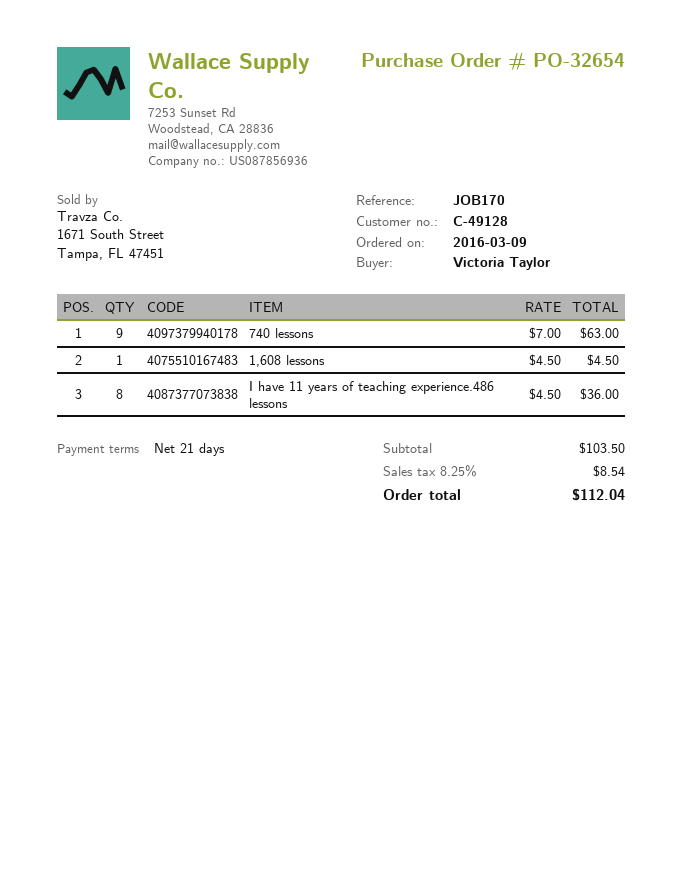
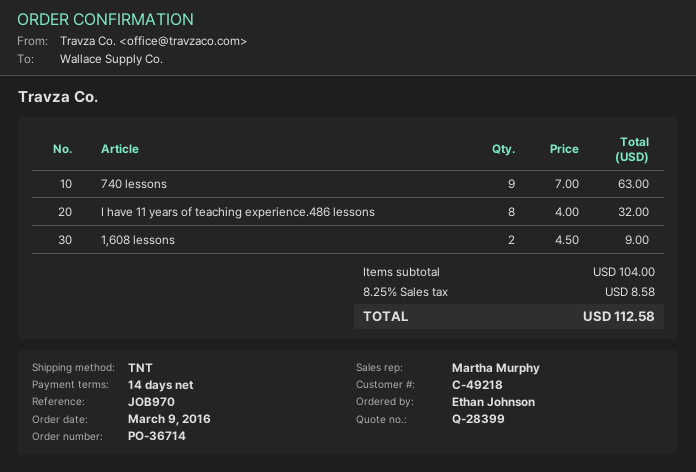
order number: PO-32654 -> PO-36714
payment terms: 21 days -> 14 days
customer number: C-49128 -> C-49218
reference: JOB170 -> JOB970
ordered by: Victoria Taylor -> Ethan Johnson
1,608 lessons: 1 x 4.50 = 4.50 -> 2 x 4.50 = 9.00
I have 11 years of teaching experience.486 lessons: 8 x 4.50 = 36.00 -> 8 x 4.00 = 32.00
subtotal: 103.50 -> 104.00
tax: 8.25% = 8.54 -> 8.25% = 8.58
total: 112.04 -> 112.58

